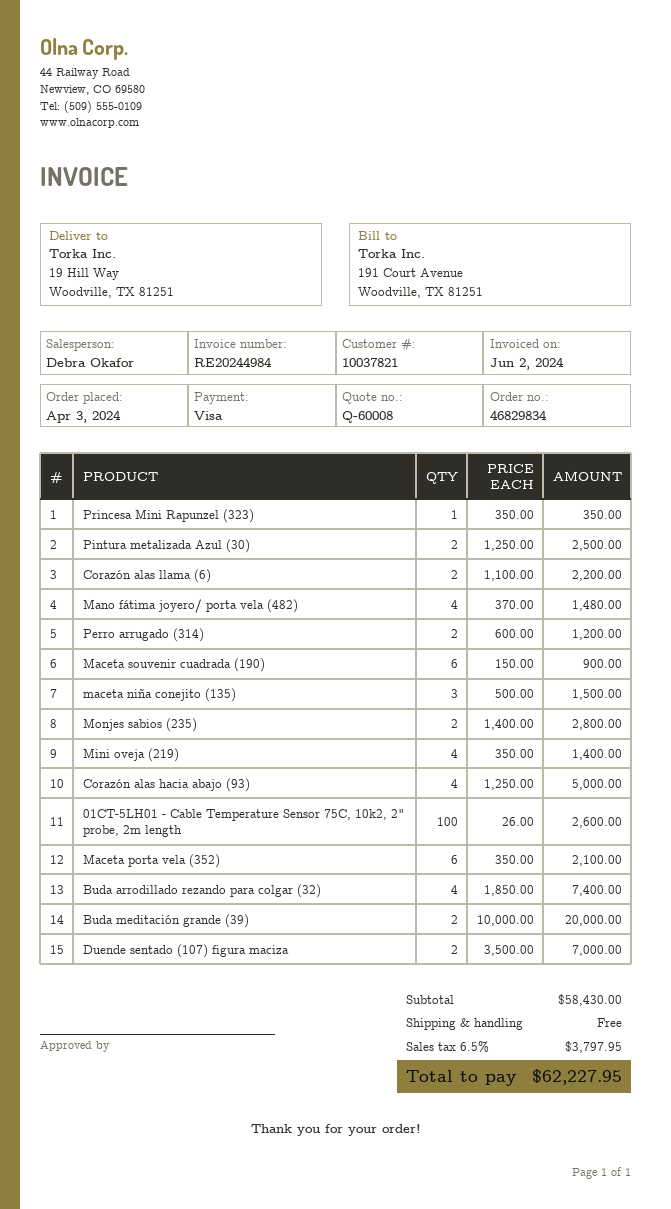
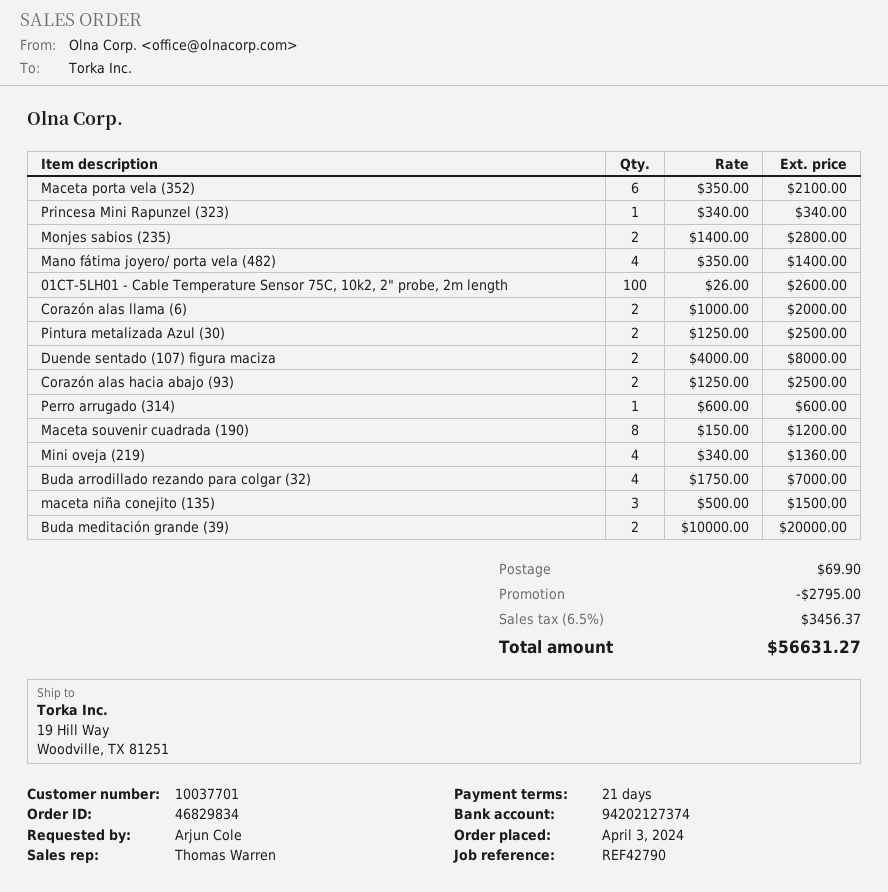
customer number: 10037821 -> 10037701
sales rep: Debra Okafor -> Thomas Warren
Princesa Mini Rapunzel (323): 1 x 350.00 = 350.00 -> 1 x 340.00 = 340.00
Corazón alas llama (6): 2 x 1100.00 = 2200.00 -> 2 x 1000.00 = 2000.00
Mano fátima joyero/ porta vela (482): 4 x 370.00 = 1480.00 -> 4 x 350.00 = 1400.00
Perro arrugado (314): 2 x 600.00 = 1200.00 -> 1 x 600.00 = 600.00
Maceta souvenir cuadrada (190): 6 x 150.00 = 900.00 -> 8 x 150.00 = 1200.00
Mini oveja (219): 4 x 350.00 = 1400.00 -> 4 x 340.00 = 1360.00
Corazón alas hacia abajo (93): 4 x 1250.00 = 5000.00 -> 2 x 1250.00 = 2500.00
Buda arrodillado rezando para colgar (32): 4 x 1850.00 = 7400.00 -> 4 x 1750.00 = 7000.00
Duende sentado (107) figura maciza: 2 x 3500.00 = 7000.00 -> 2 x 4000.00 = 8000.00
discount: none -> 2795.00
shipping: 0.00 -> 69.90
tax: 6.5% = 3797.95 -> 6.5% = 3456.37
total: 62227.95 -> 56631.27

